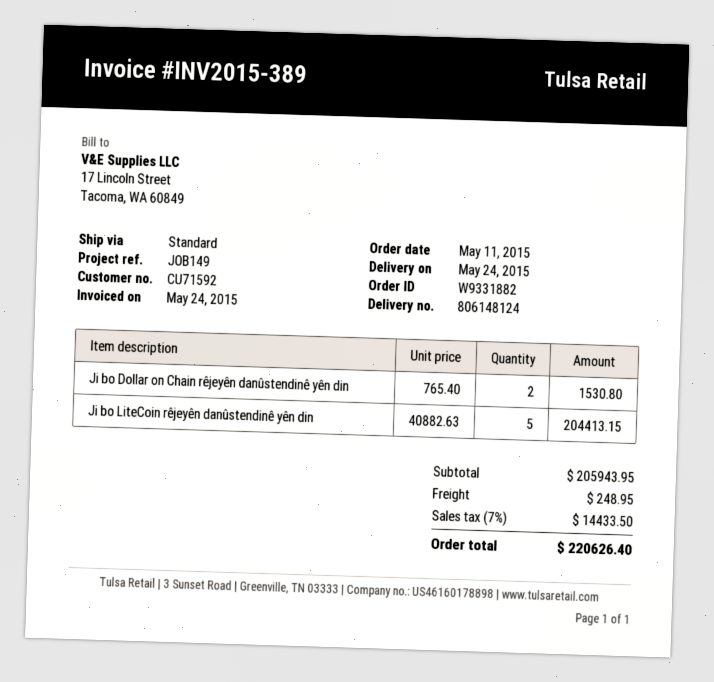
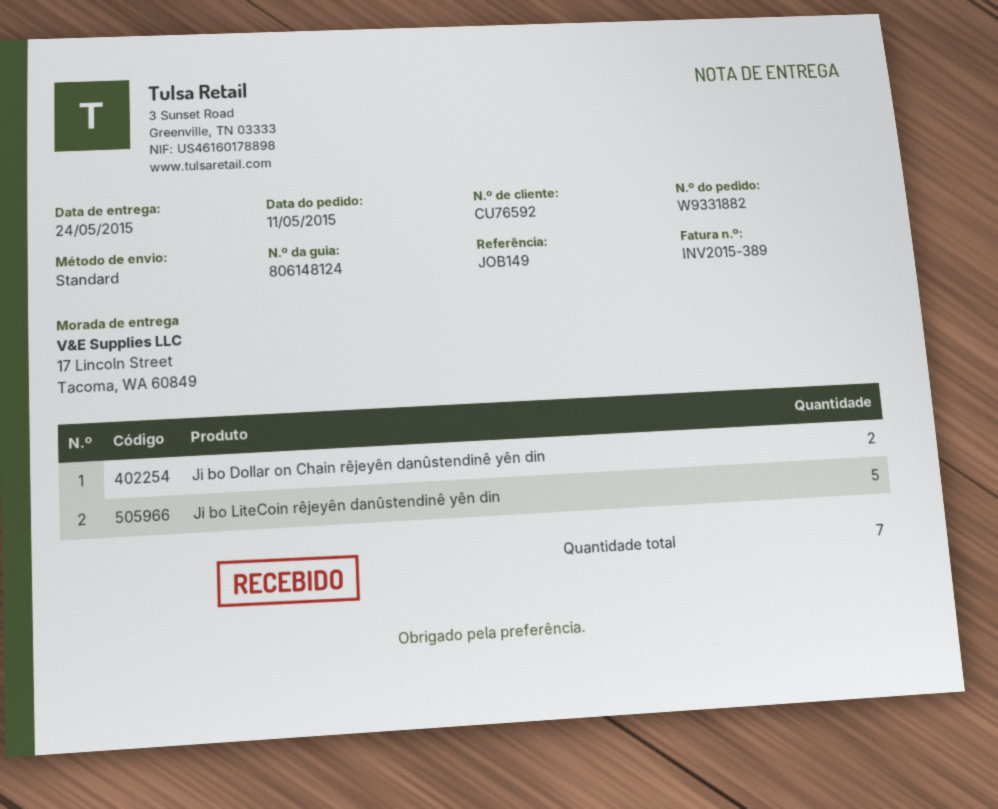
customer number: CU71592 -> CU76592

